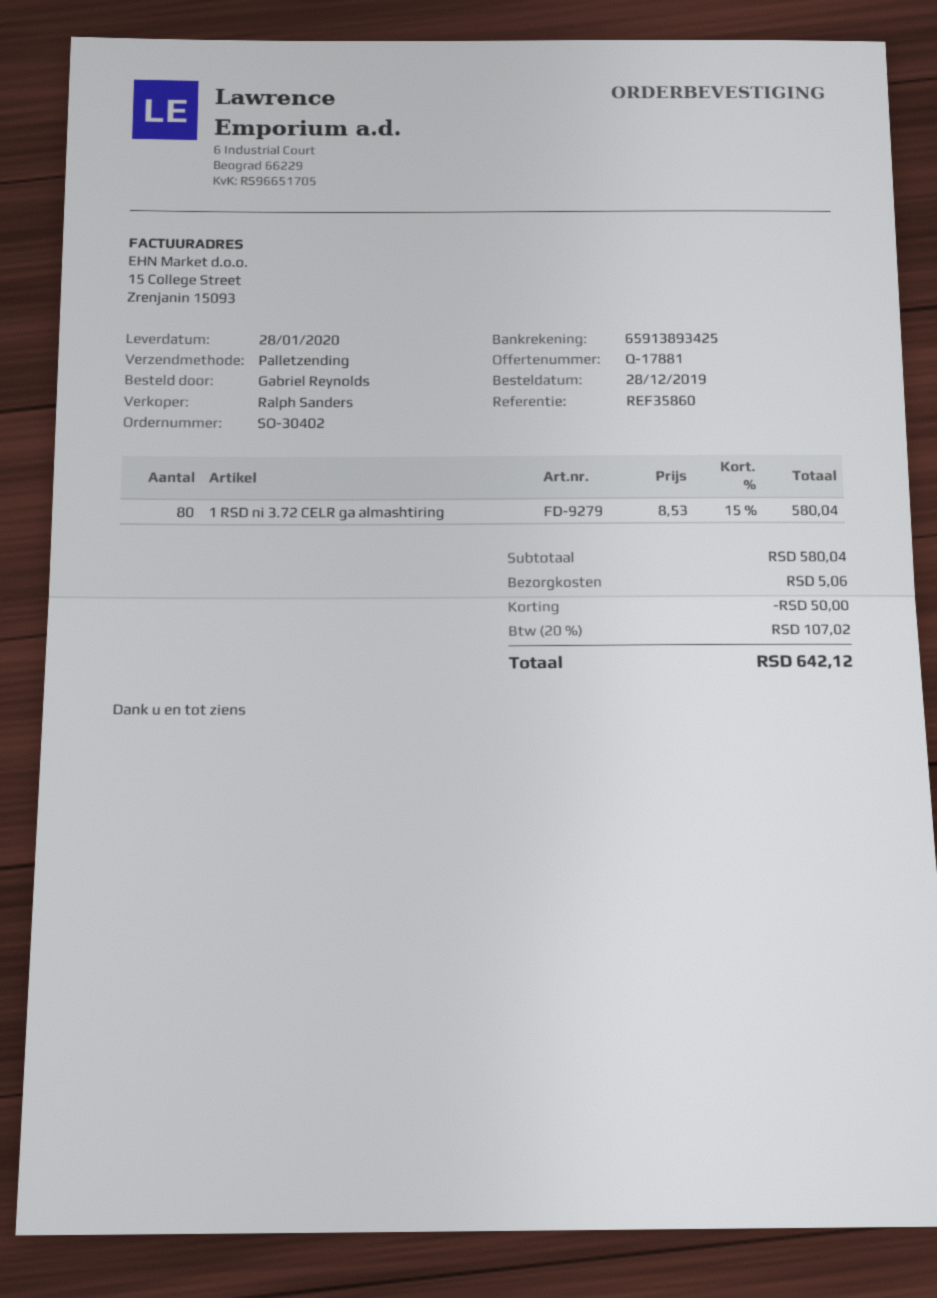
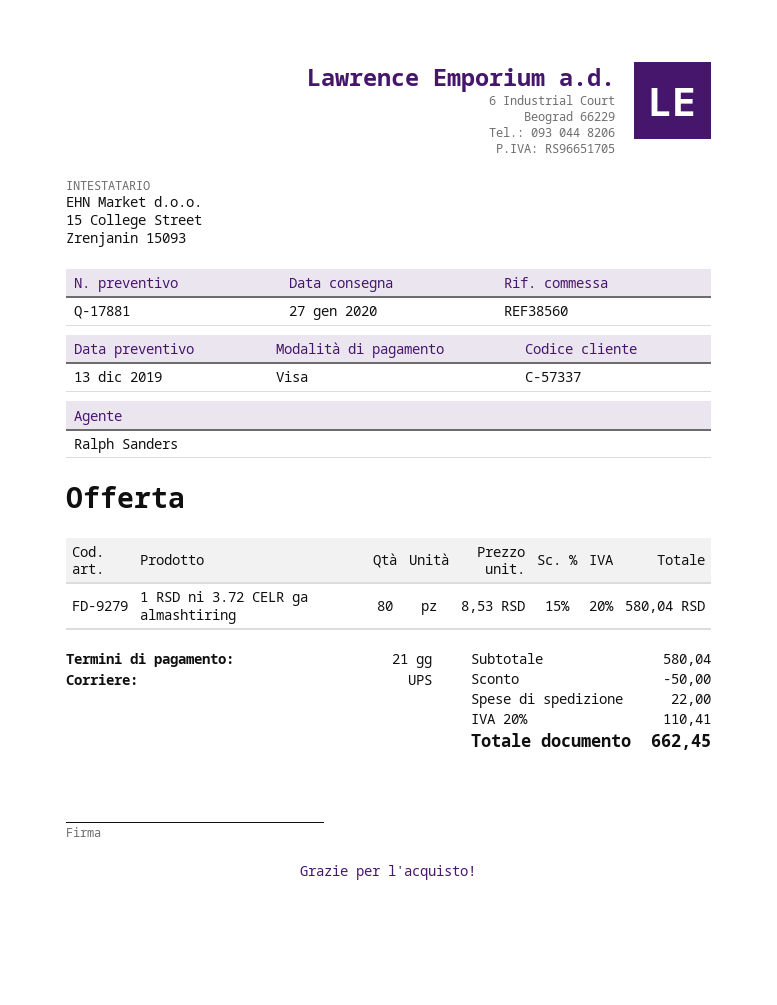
delivery date: 2020-01-28 -> 2020-01-27
reference: REF35860 -> REF38560
shipping method: pallet freight -> UPS
shipping: 5.06 -> 22.00
tax: 20% = 107.02 -> 20% = 110.41
total: 642.12 -> 662.45

